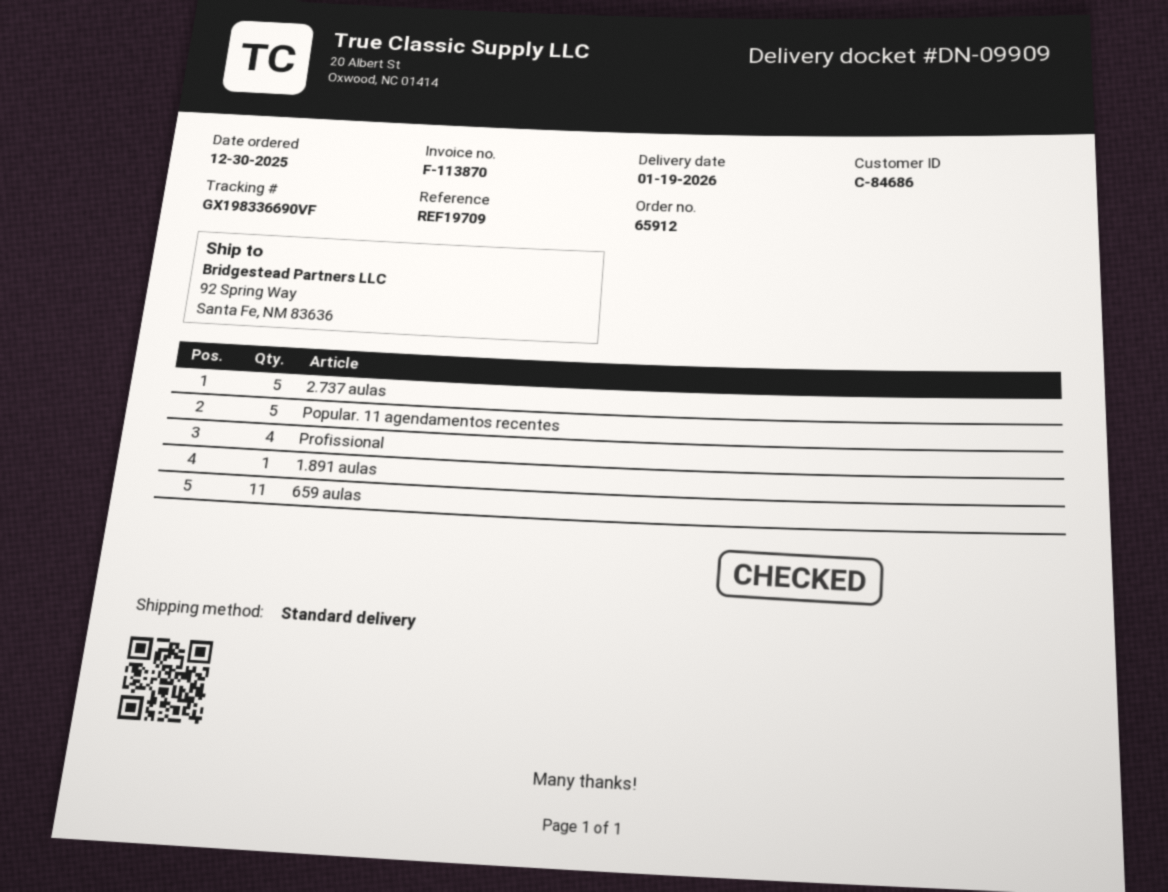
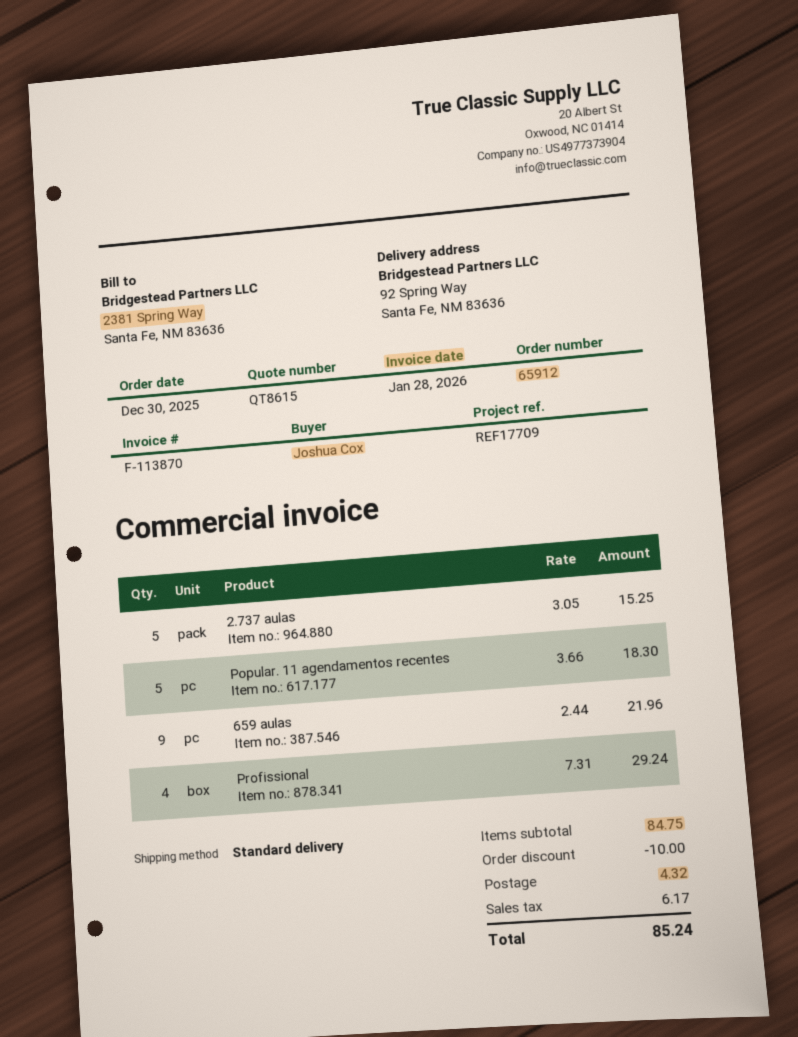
reference: REF19709 -> REF17709
1.891 aulas: 1 -> none
659 aulas: 11 -> 9

